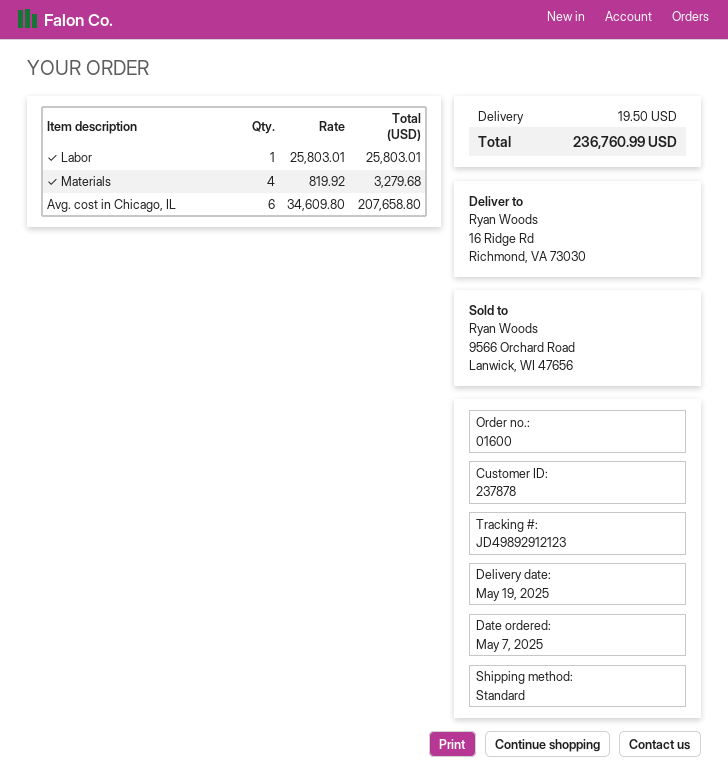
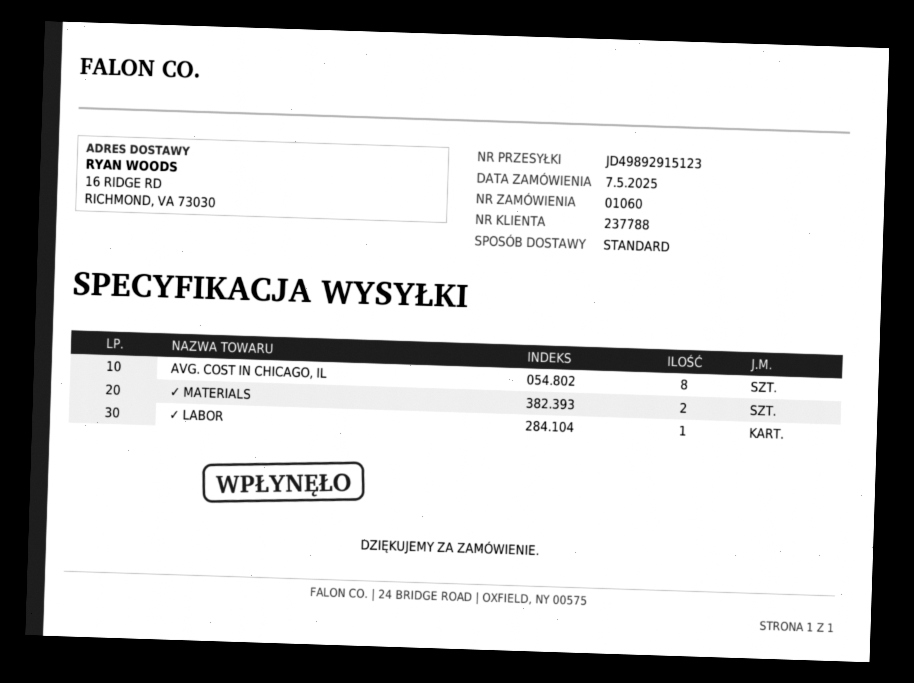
order number: 01600 -> 01060
customer number: 237878 -> 237788
tracking number: JD49892912123 -> JD49892915123
✓ Materials: 4 -> 2
Avg. cost in Chicago, IL: 6 -> 8

